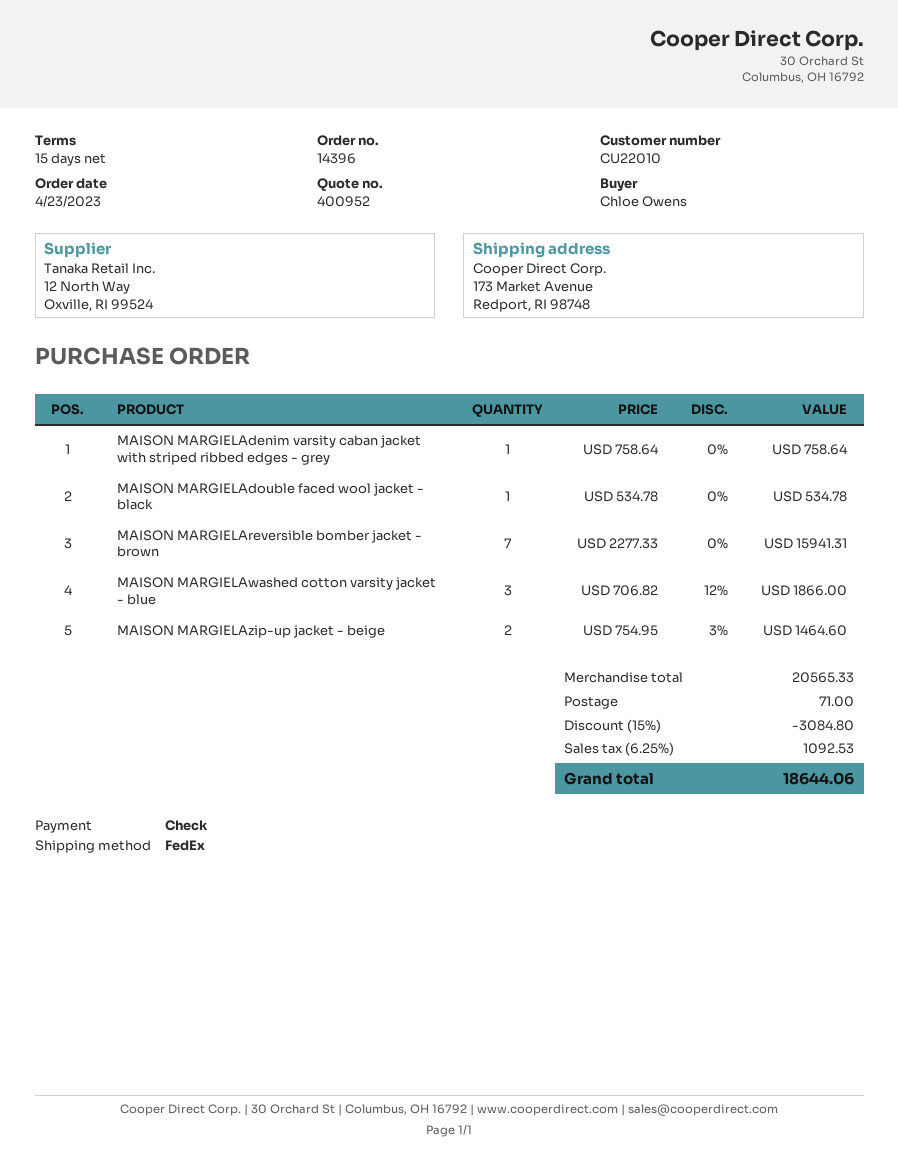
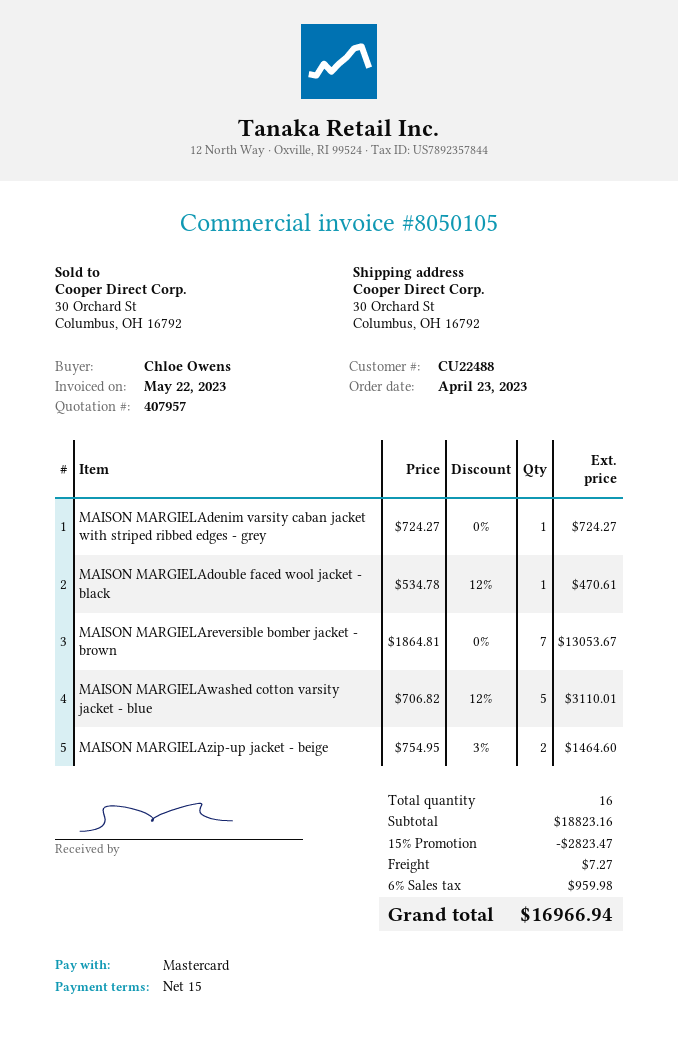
quote number: 400952 -> 407957
customer number: CU22010 -> CU22488
payment method: cheque -> Mastercard
ship to: 173 Market Avenue, Redport, RI 98748 -> 30 Orchard St, Columbus, OH 16792
MAISON MARGIELAdenim varsity caban jacket with striped ribbed edges - grey: 1 x 758.64 = 758.64 -> 1 x 724.27 = 724.27
MAISON MARGIELAdouble faced wool jacket - black: 1 x 534.78 = 534.78 -> 1 x 534.78 - 12% = 470.61
MAISON MARGIELAreversible bomber jacket - brown: 7 x 2277.33 = 15941.31 -> 7 x 1864.81 = 13053.67
MAISON MARGIELAwashed cotton varsity jacket - blue: 3 x 706.82 - 12% = 1866.00 -> 5 x 706.82 - 12% = 3110.01
subtotal: 20565.33 -> 18823.16
discount: 15% = 3084.80 -> 15% = 2823.47
shipping: 71.00 -> 7.27
tax: 6.25% = 1092.53 -> 6% = 959.98
total: 18644.06 -> 16966.94

